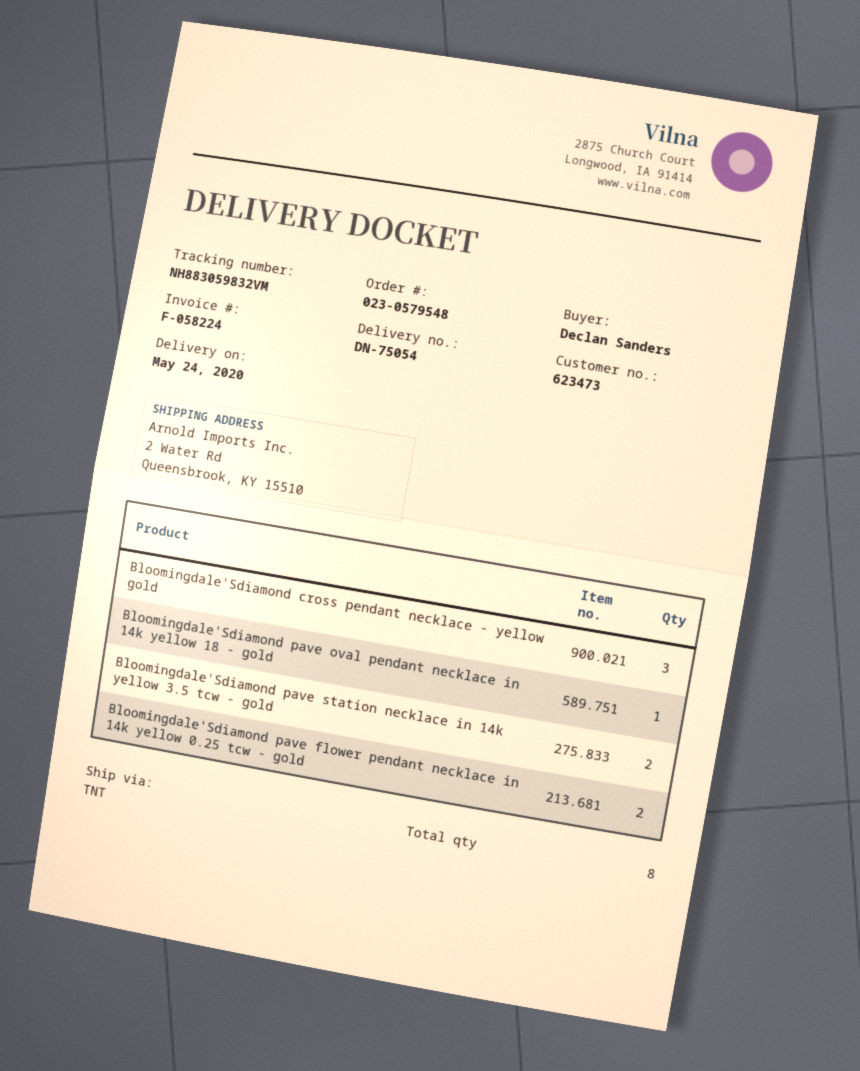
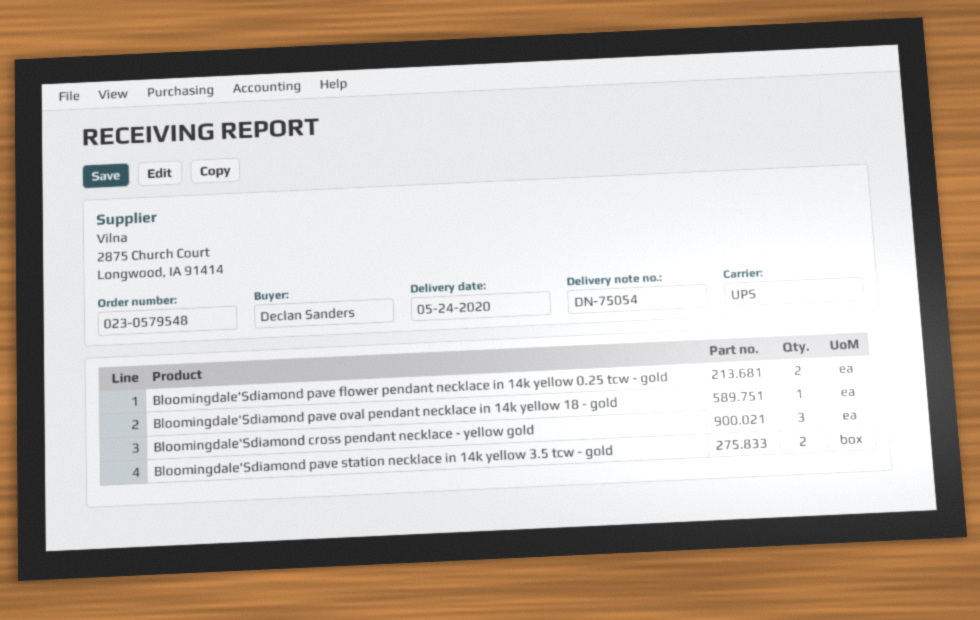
shipping method: TNT -> UPS

